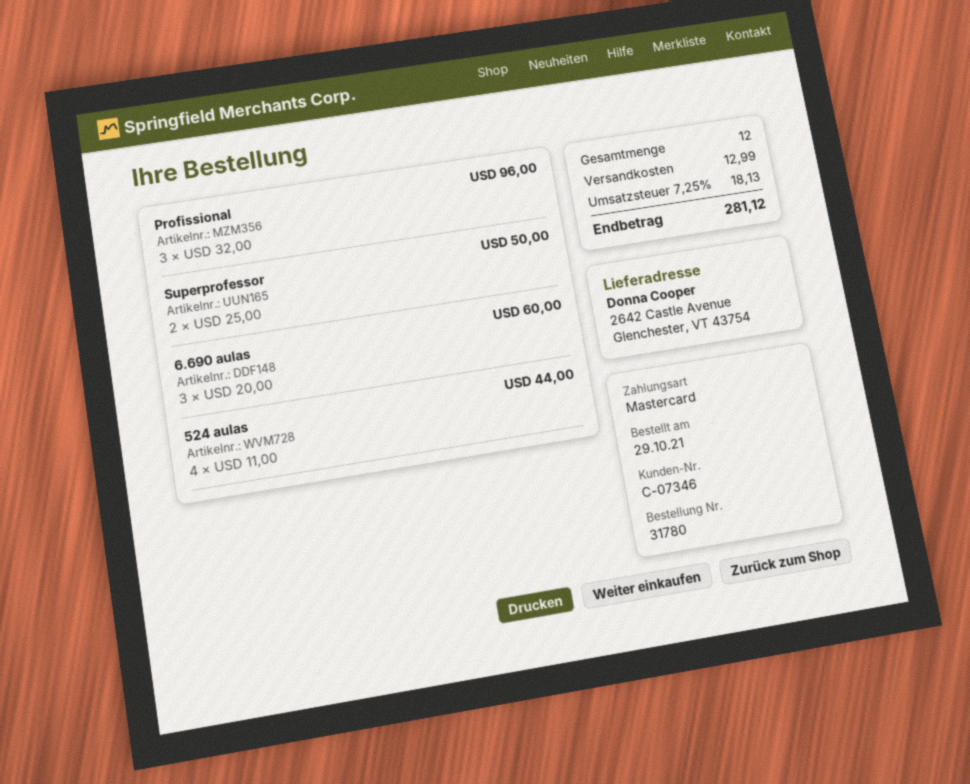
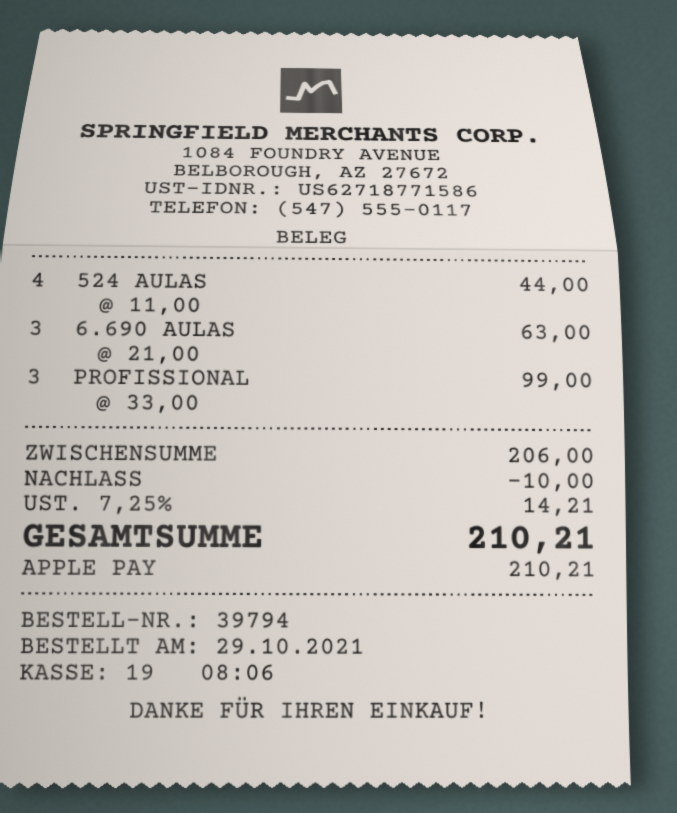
order number: 31780 -> 39794
payment method: Mastercard -> Apple Pay
Profissional: 3 x 32.00 = 96.00 -> 3 x 33.00 = 99.00
Superprofessor: 2 x 25.00 = 50.00 -> none
6.690 aulas: 3 x 20.00 = 60.00 -> 3 x 21.00 = 63.00
discount: none -> 10.00
shipping: 12.99 -> none
tax: 7.25% = 18.13 -> 7.25% = 14.21
total: 281.12 -> 210.21

